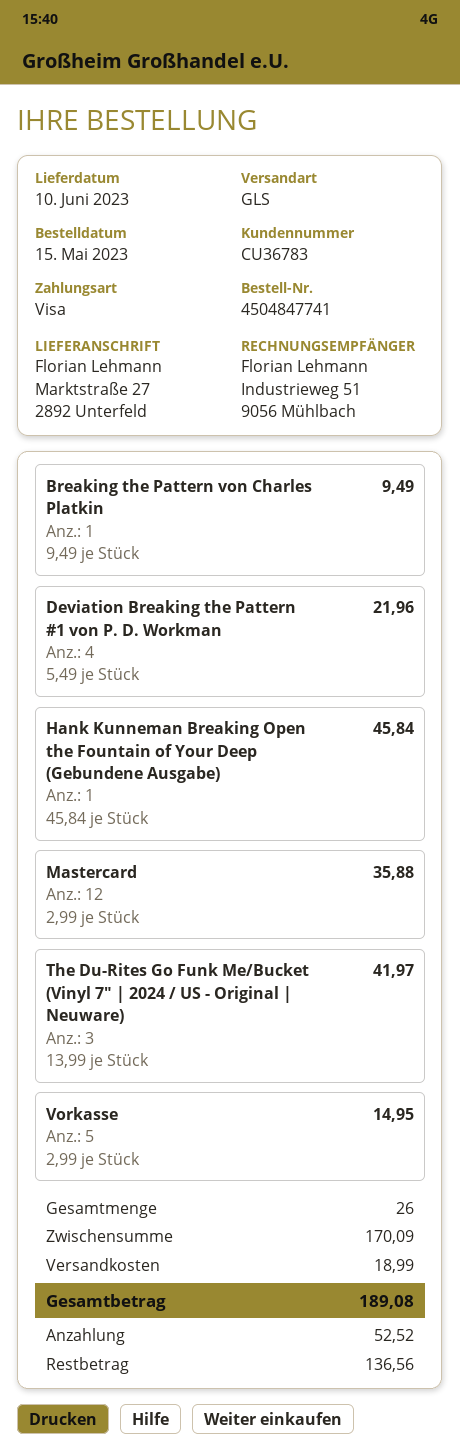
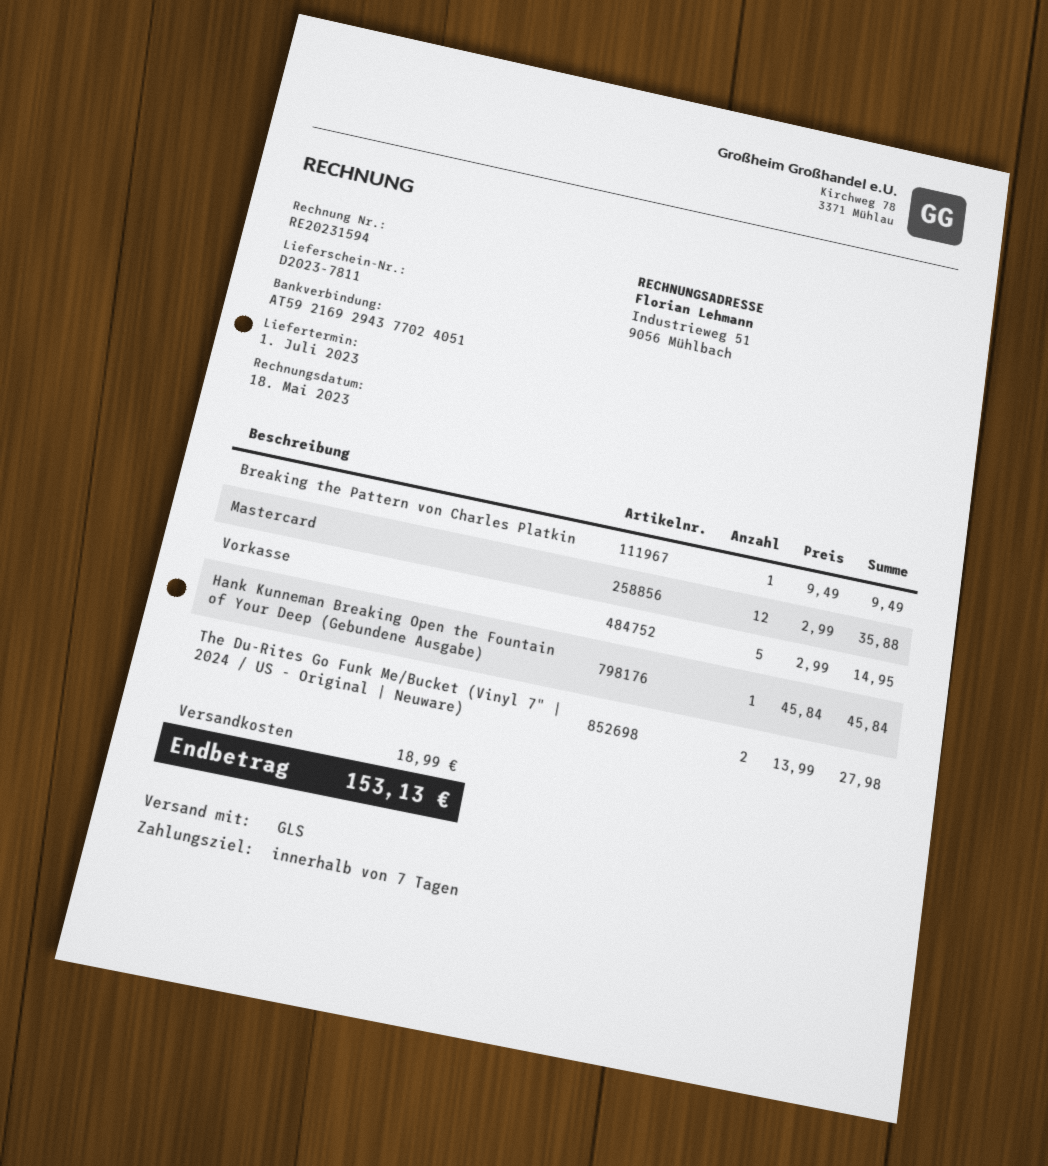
delivery date: 2023-06-10 -> 2023-07-01
Deviation Breaking the Pattern #1 von P. D. Workman: 4 x 5.49 = 21.96 -> none
The Du-Rites Go Funk Me/Bucket (Vinyl 7" | 2024 / US - Original | Neuware): 3 x 13.99 = 41.97 -> 2 x 13.99 = 27.98
total: 189.08 -> 153.13

